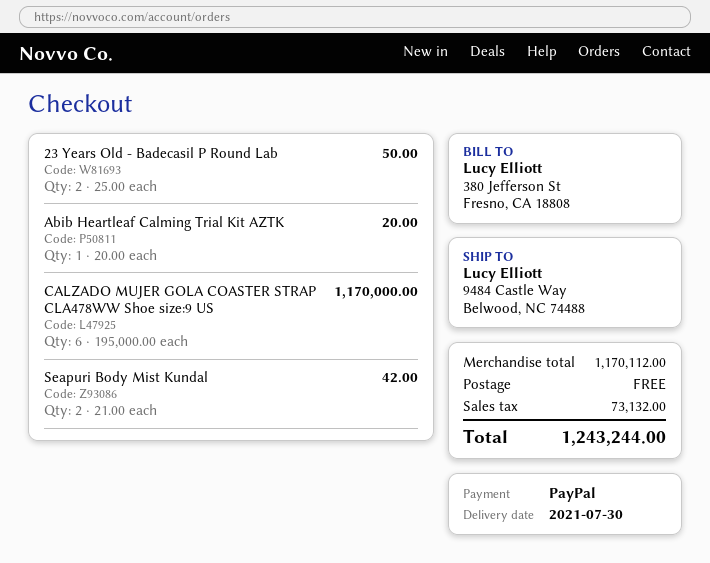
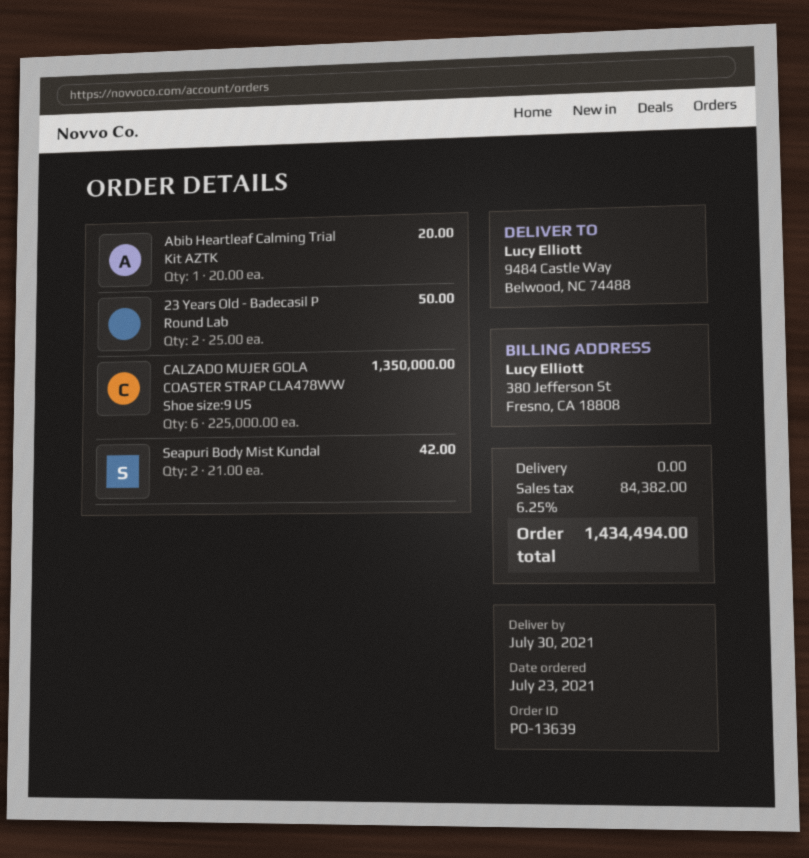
CALZADO MUJER GOLA COASTER STRAP CLA478WW Shoe size:9 US: 6 x 195000.00 = 1170000.00 -> 6 x 225000.00 = 1350000.00
tax: 73132.00 -> 84382.00
total: 1243244.00 -> 1434494.00

